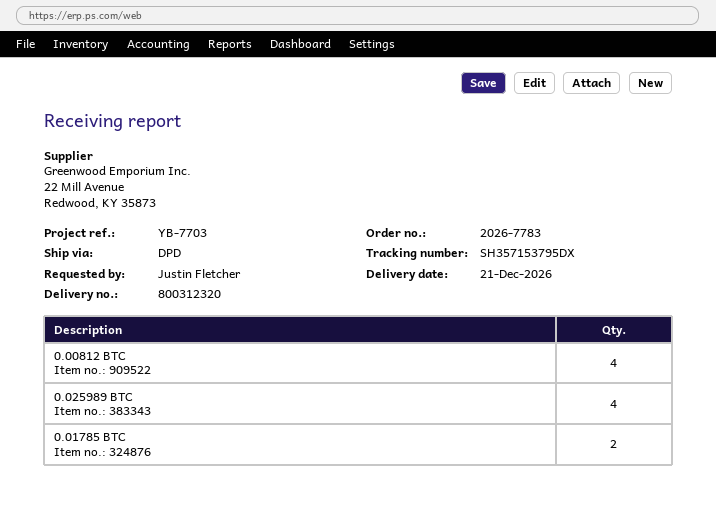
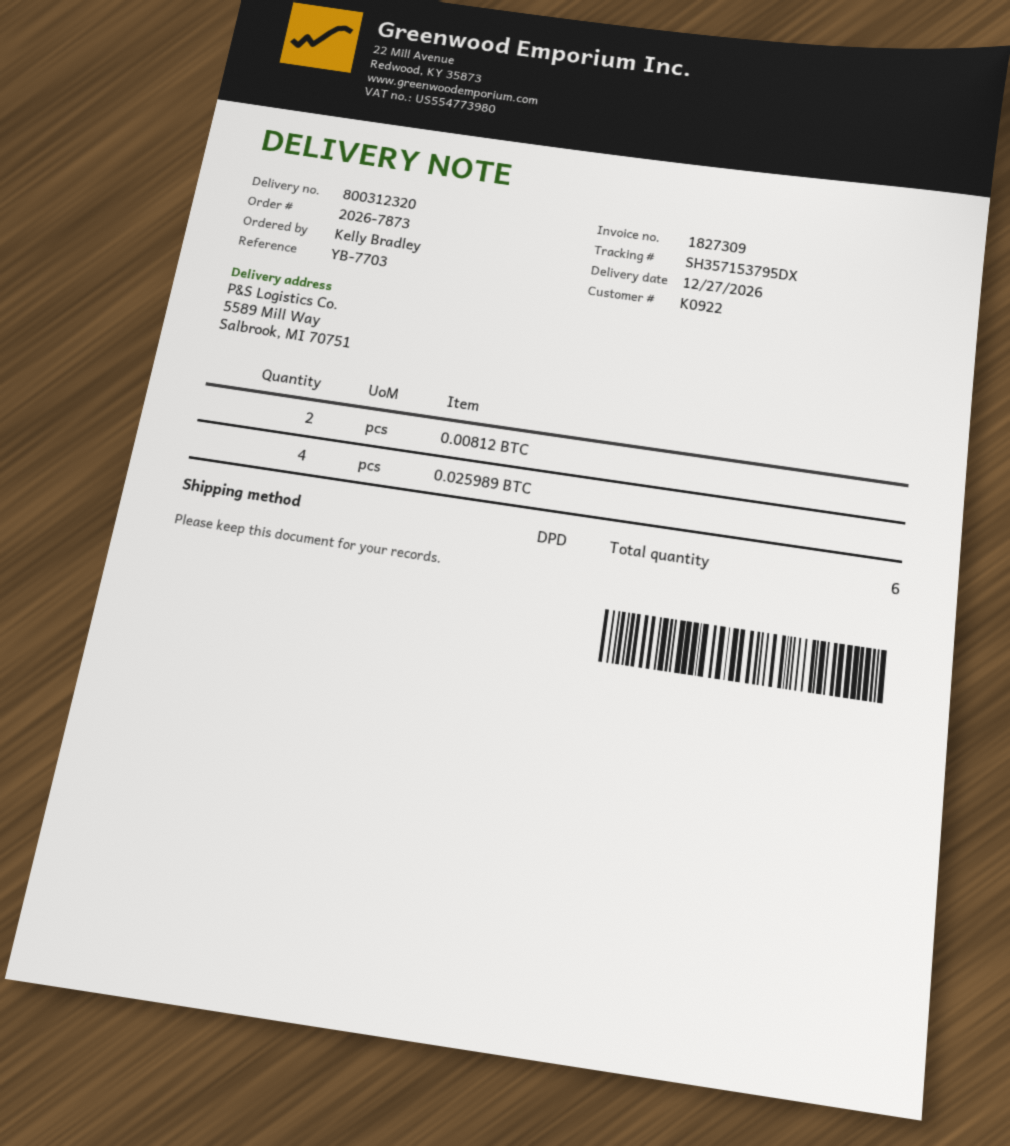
order number: 2026-7783 -> 2026-7873
delivery date: 2026-12-21 -> 2026-12-27
ordered by: Justin Fletcher -> Kelly Bradley
0.00812 BTC: 4 -> 2
0.01785 BTC: 2 -> none

